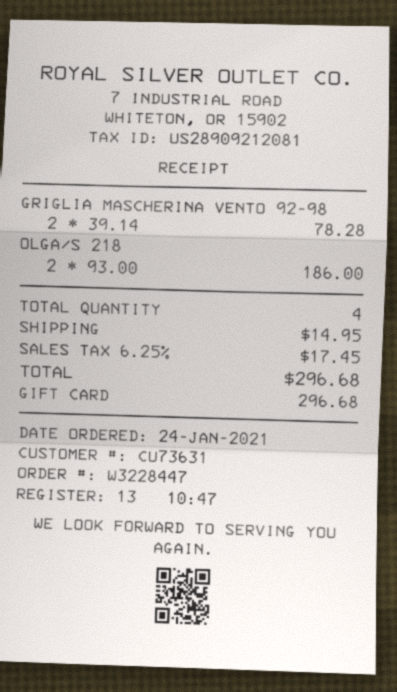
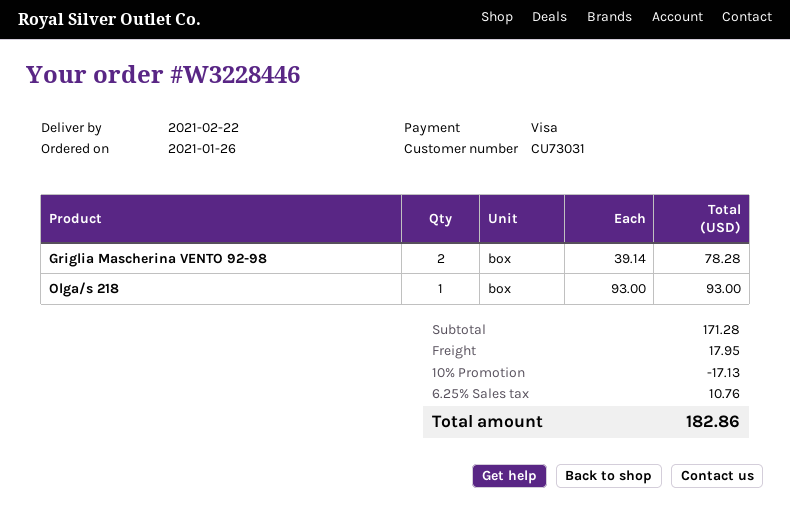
order number: W3228447 -> W3228446
order date: 2021-01-24 -> 2021-01-26
customer number: CU73631 -> CU73031
payment method: gift card -> Visa
OLGA/S 218: 2 x 93.00 = 186.00 -> 1 x 93.00 = 93.00
discount: none -> 10% = 17.13
shipping: 14.95 -> 17.95
tax: 6.25% = 17.45 -> 6.25% = 10.76
total: 296.68 -> 182.86

